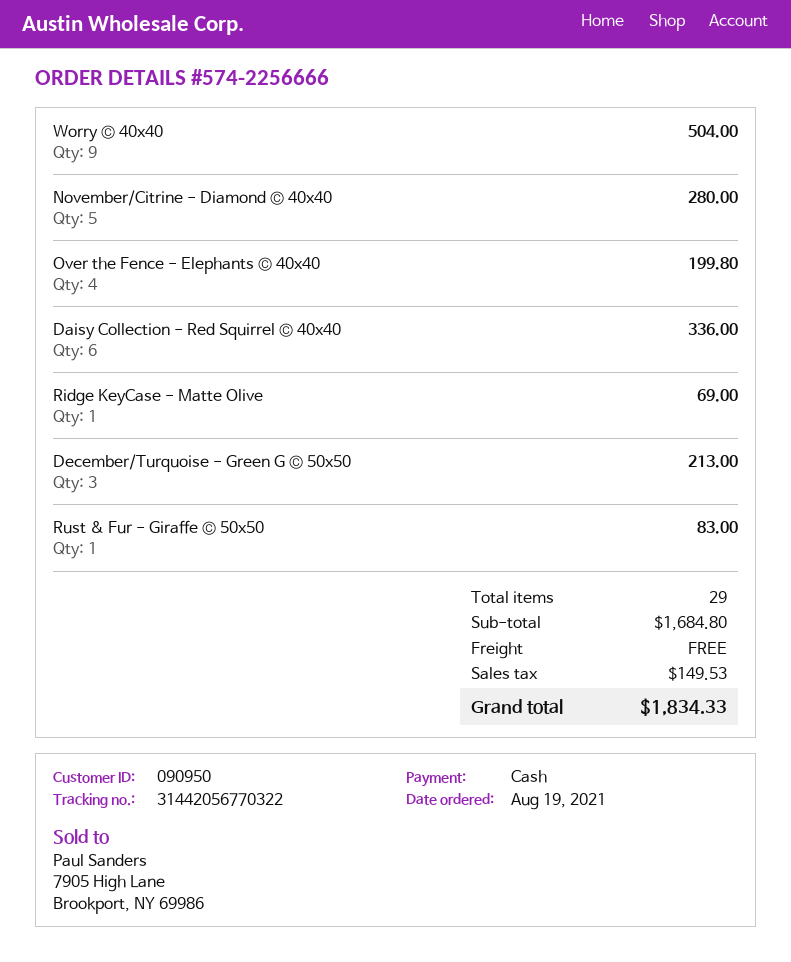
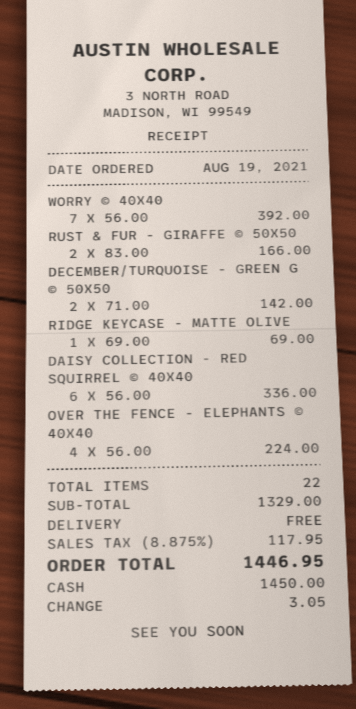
Worry © 40x40: 9 for 504.00 -> 7 for 392.00
November/Citrine - Diamond © 40x40: 5 for 280.00 -> none
Over the Fence - Elephants © 40x40: 4 for 199.80 -> 4 for 224.00
December/Turquoise - Green G © 50x50: 3 for 213.00 -> 2 for 142.00
Rust & Fur - Giraffe © 50x50: 1 for 83.00 -> 2 for 166.00
total quantity: 29 -> 22
subtotal: 1684.80 -> 1329.00
tax: 149.53 -> 117.95
total: 1834.33 -> 1446.95

